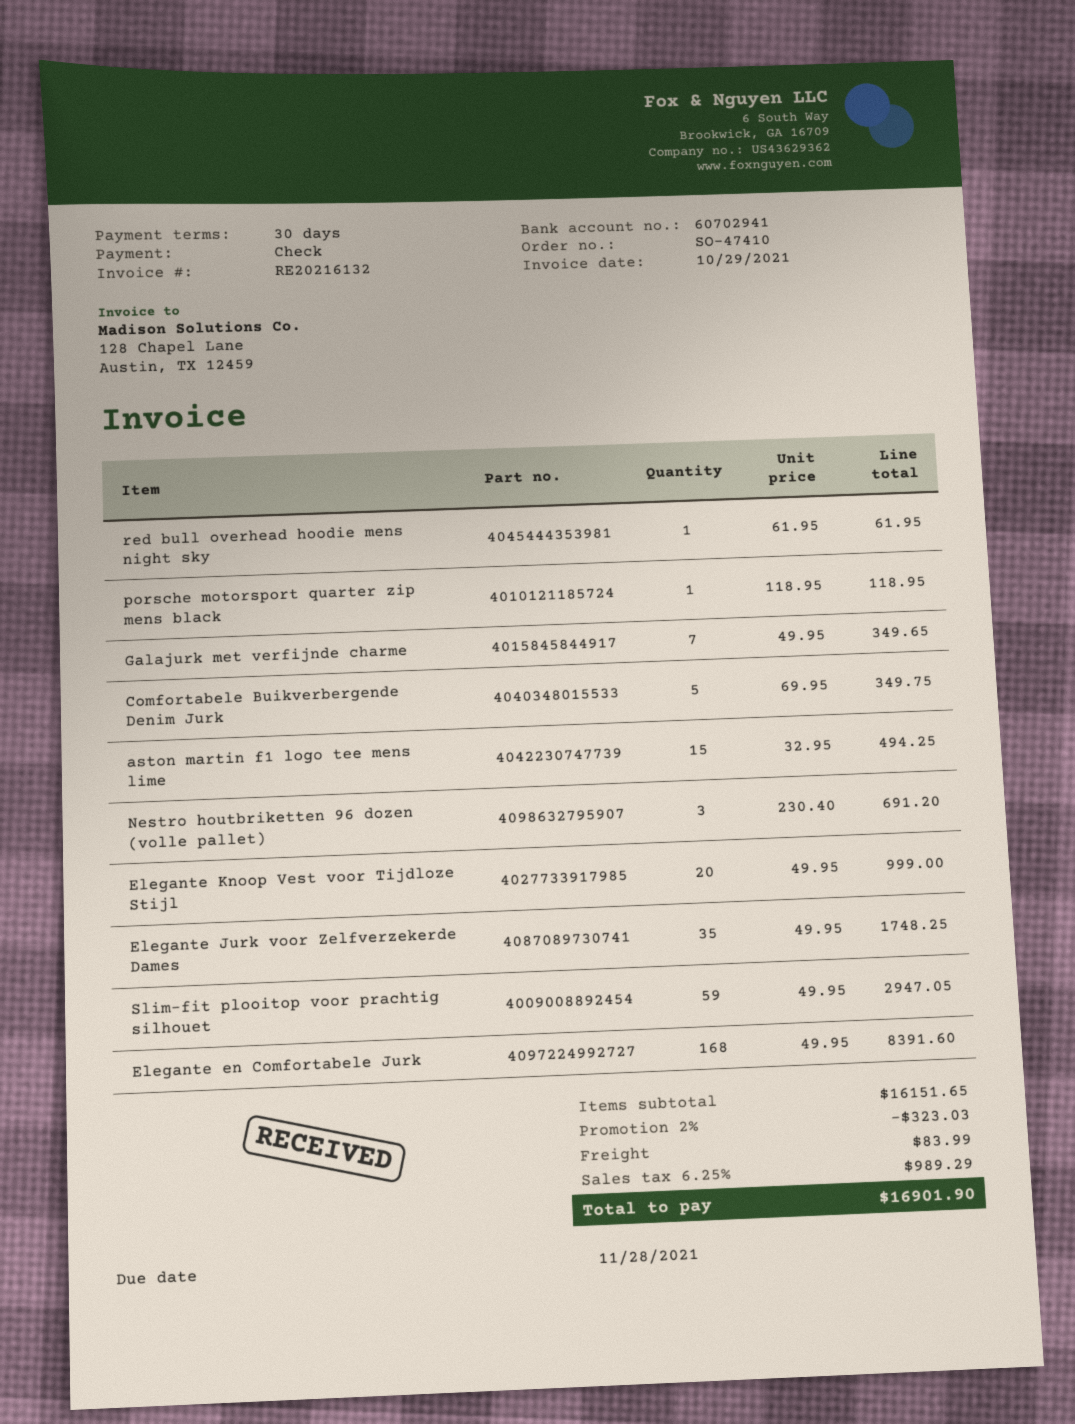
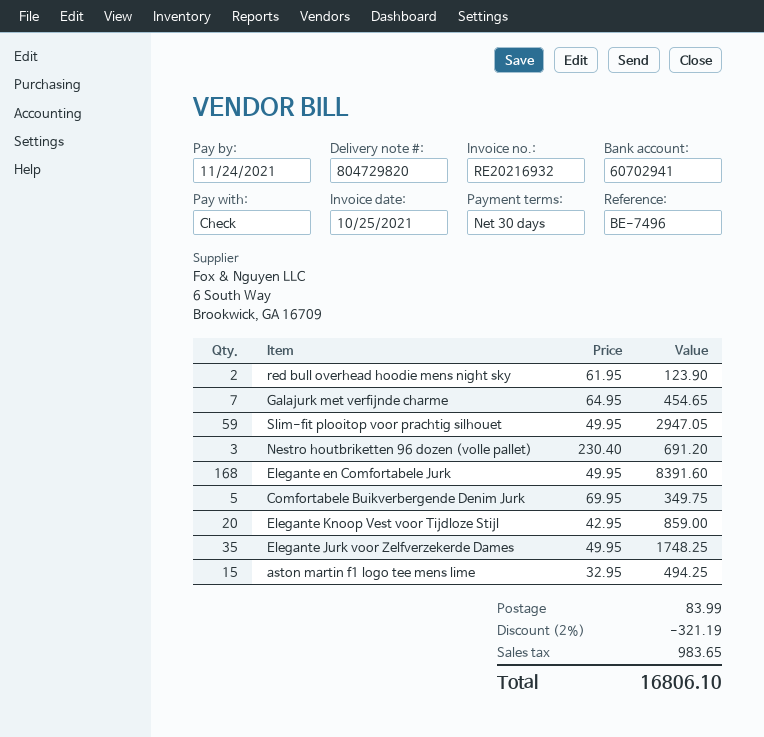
invoice number: RE20216132 -> RE20216932
invoice date: 2021-10-29 -> 2021-10-25
due date: 2021-11-28 -> 2021-11-24
red bull overhead hoodie mens night sky: 1 x 61.95 = 61.95 -> 2 x 61.95 = 123.90
porsche motorsport quarter zip mens black: 1 x 118.95 = 118.95 -> none
Galajurk met verfijnde charme: 7 x 49.95 = 349.65 -> 7 x 64.95 = 454.65
Elegante Knoop Vest voor Tijdloze Stijl: 20 x 49.95 = 999.00 -> 20 x 42.95 = 859.00
discount: 2% = 323.03 -> 2% = 321.19
tax: 989.29 -> 983.65
total: 16901.90 -> 16806.10

